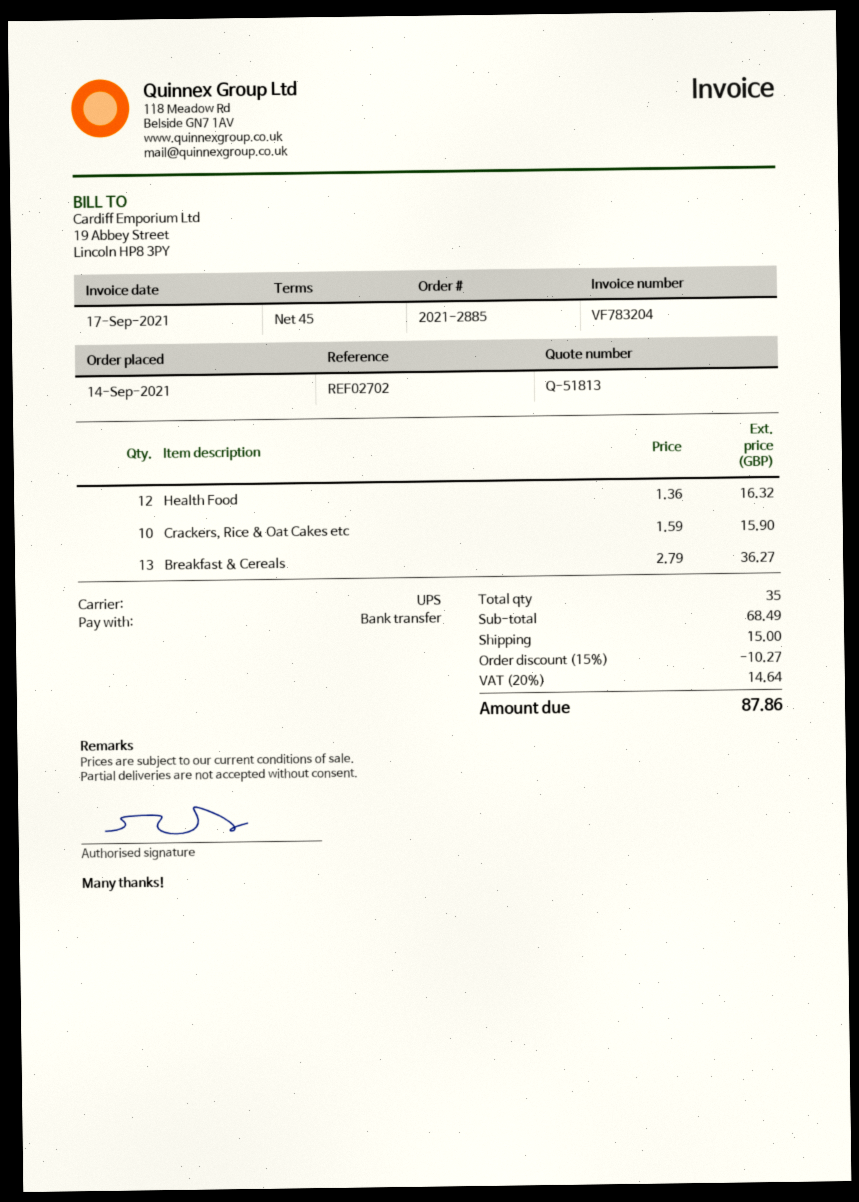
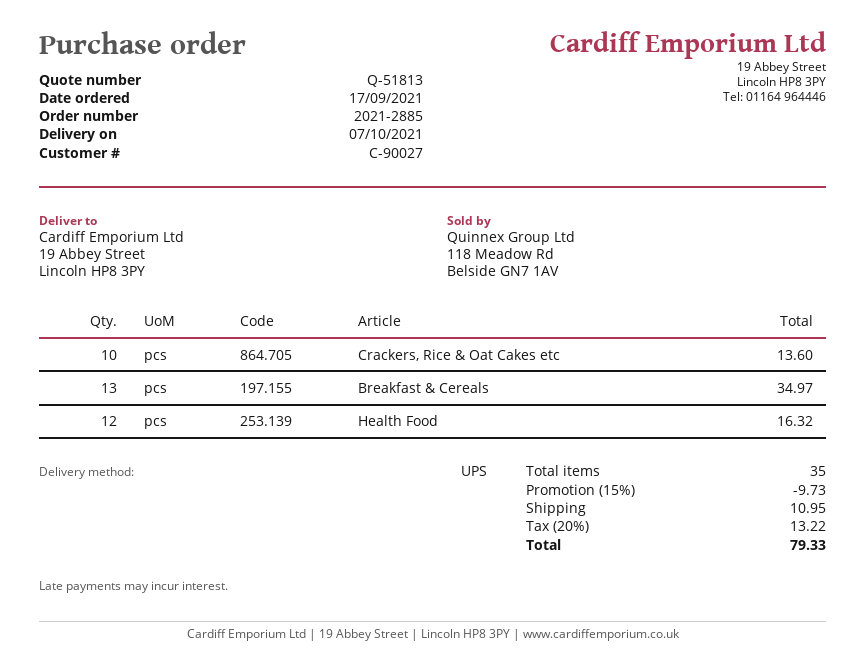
order date: 2021-09-14 -> 2021-09-17
Crackers, Rice & Oat Cakes etc: 10 for 15.90 -> 10 for 13.60
Breakfast & Cereals: 13 for 36.27 -> 13 for 34.97
discount: 15% = 10.27 -> 15% = 9.73
shipping: 15.00 -> 10.95
tax: 20% = 14.64 -> 20% = 13.22
total: 87.86 -> 79.33

